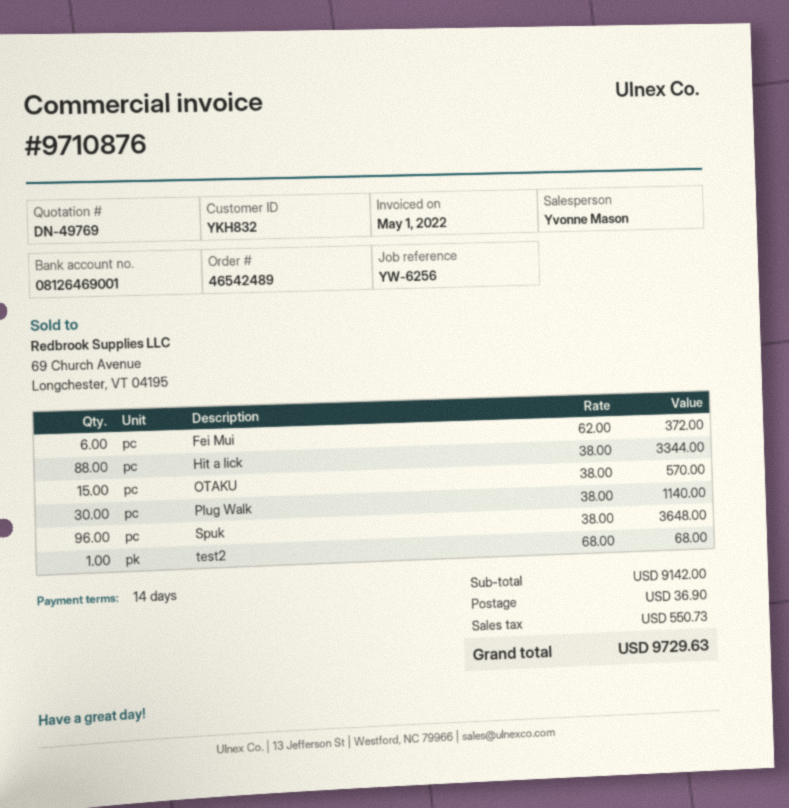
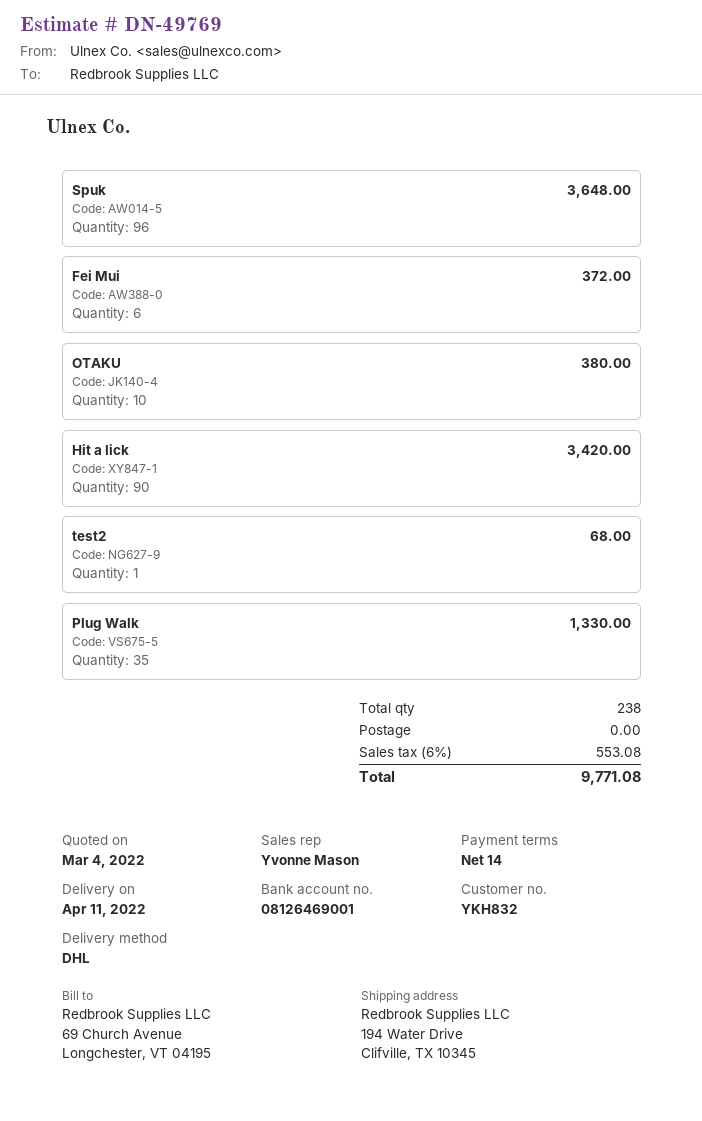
Hit a lick: 88 for 3344.00 -> 90 for 3420.00
OTAKU: 15 for 570.00 -> 10 for 380.00
Plug Walk: 30 for 1140.00 -> 35 for 1330.00
shipping: 36.90 -> 0.00
tax: 550.73 -> 553.08
total: 9729.63 -> 9771.08

